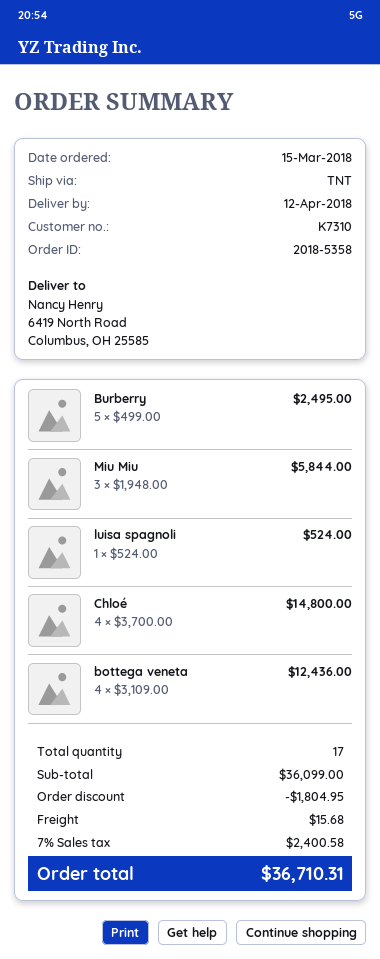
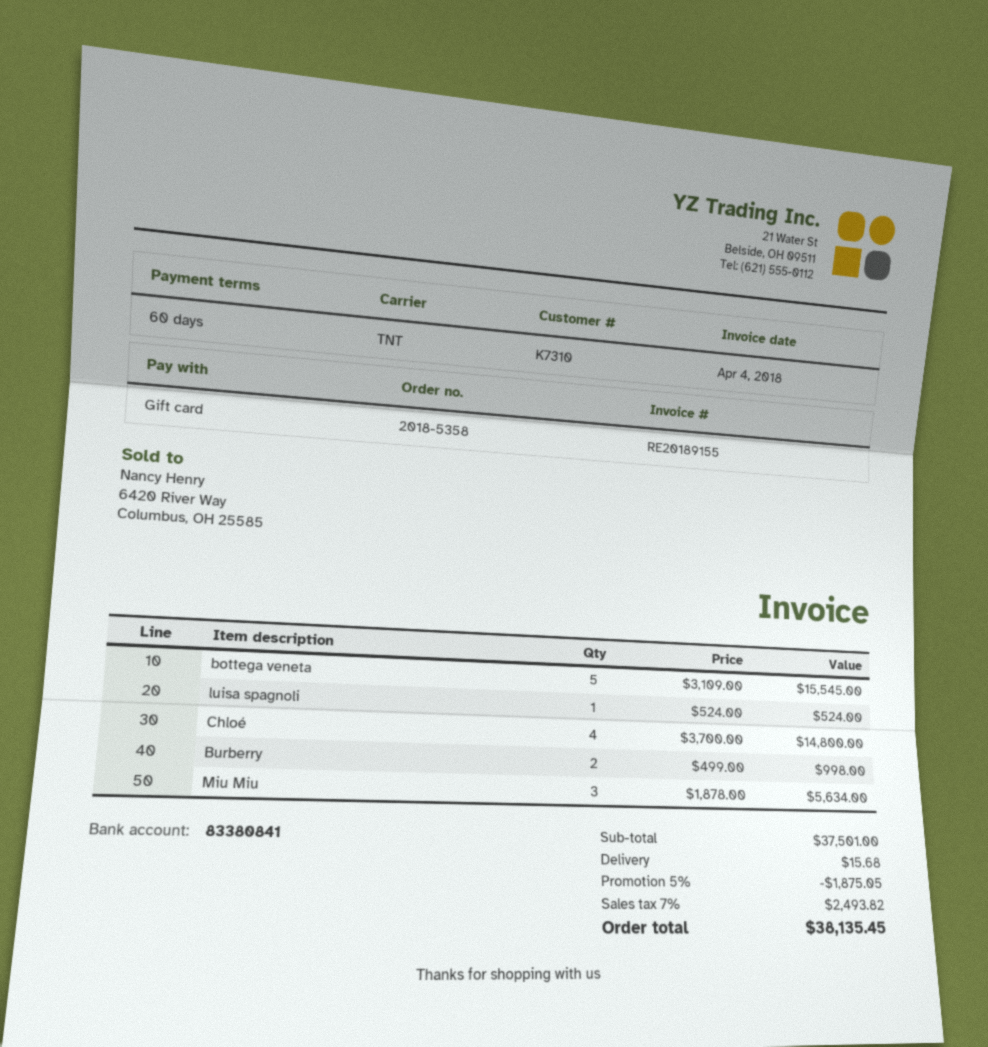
Burberry: 5 x 499.00 = 2495.00 -> 2 x 499.00 = 998.00
Miu Miu: 3 x 1948.00 = 5844.00 -> 3 x 1878.00 = 5634.00
bottega veneta: 4 x 3109.00 = 12436.00 -> 5 x 3109.00 = 15545.00
subtotal: 36099.00 -> 37501.00
discount: 1804.95 -> 1875.05
tax: 7% = 2400.58 -> 7% = 2493.82
total: 36710.31 -> 38135.45

